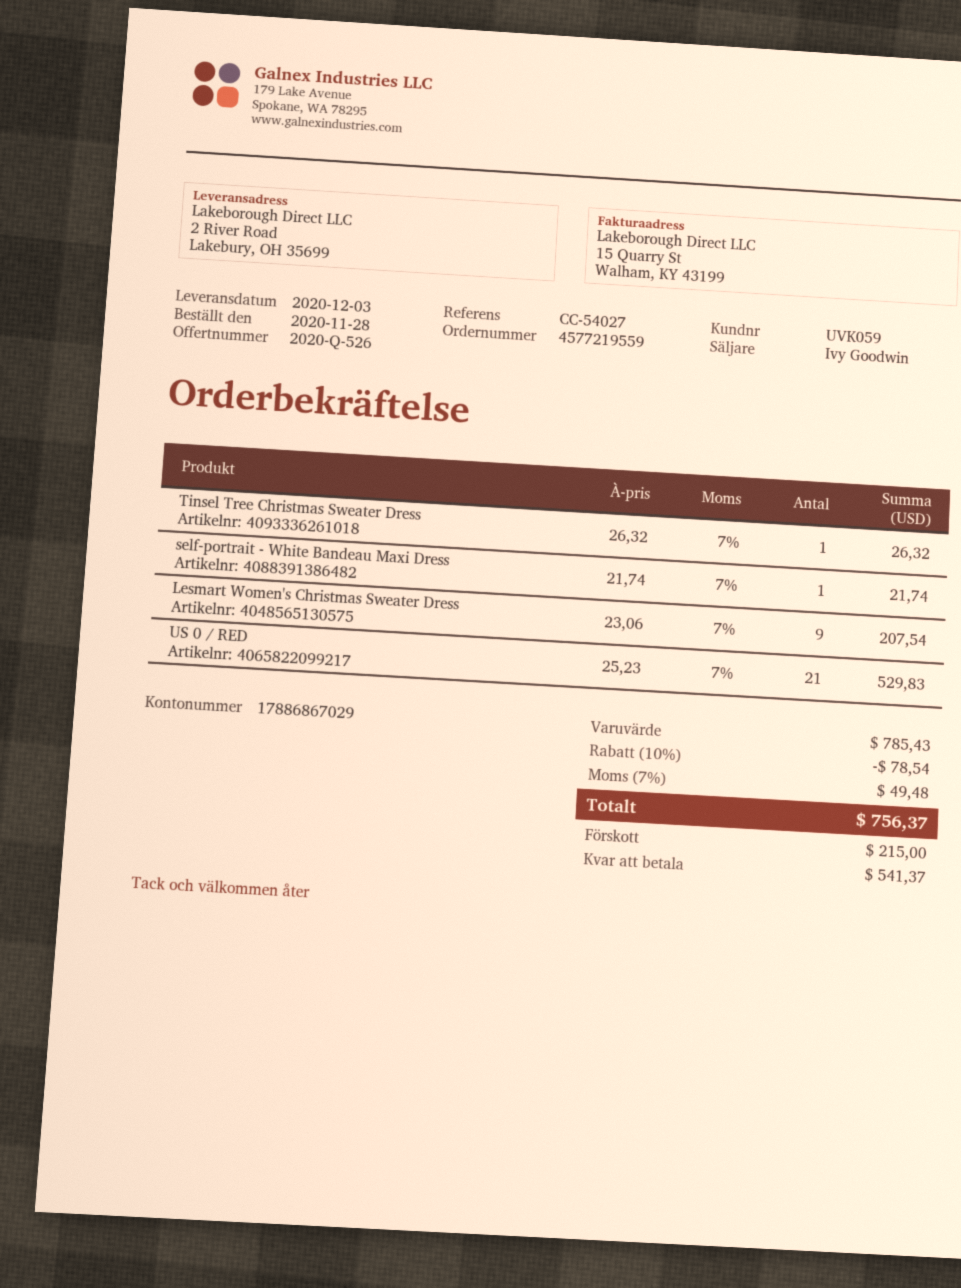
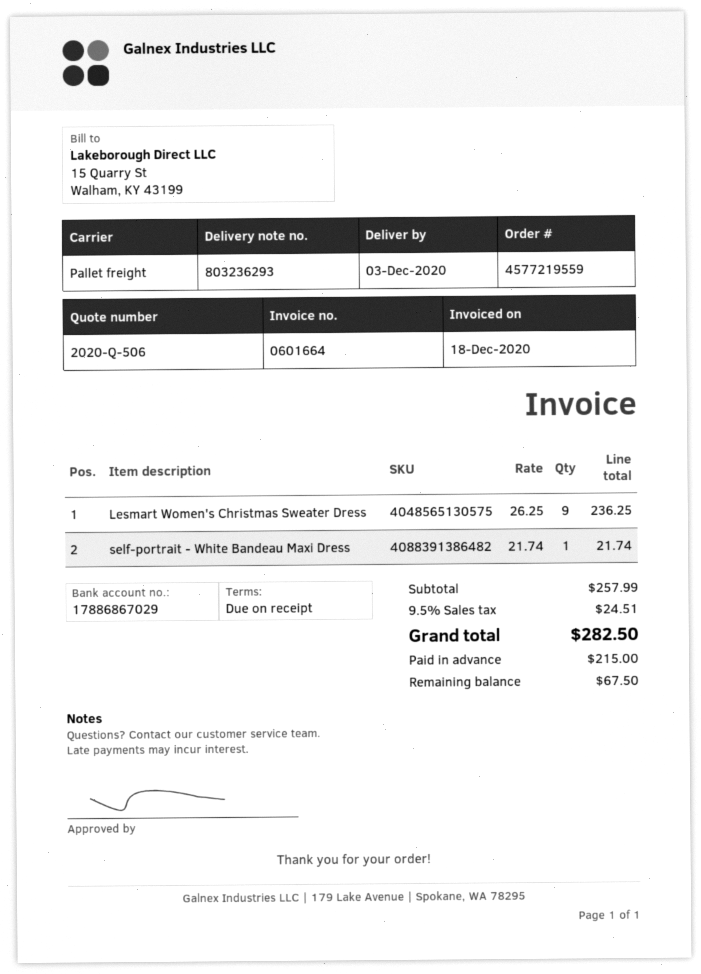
quote number: 2020-Q-526 -> 2020-Q-506
Tinsel Tree Christmas Sweater Dress: 1 x 26.32 = 26.32 -> none
Lesmart Women's Christmas Sweater Dress: 9 x 23.06 = 207.54 -> 9 x 26.25 = 236.25
US 0 / RED: 21 x 25.23 = 529.83 -> none
subtotal: 785.43 -> 257.99
discount: 10% = 78.54 -> none
tax: 7% = 49.48 -> 9.5% = 24.51
total: 756.37 -> 282.50
balance: 541.37 -> 67.50

